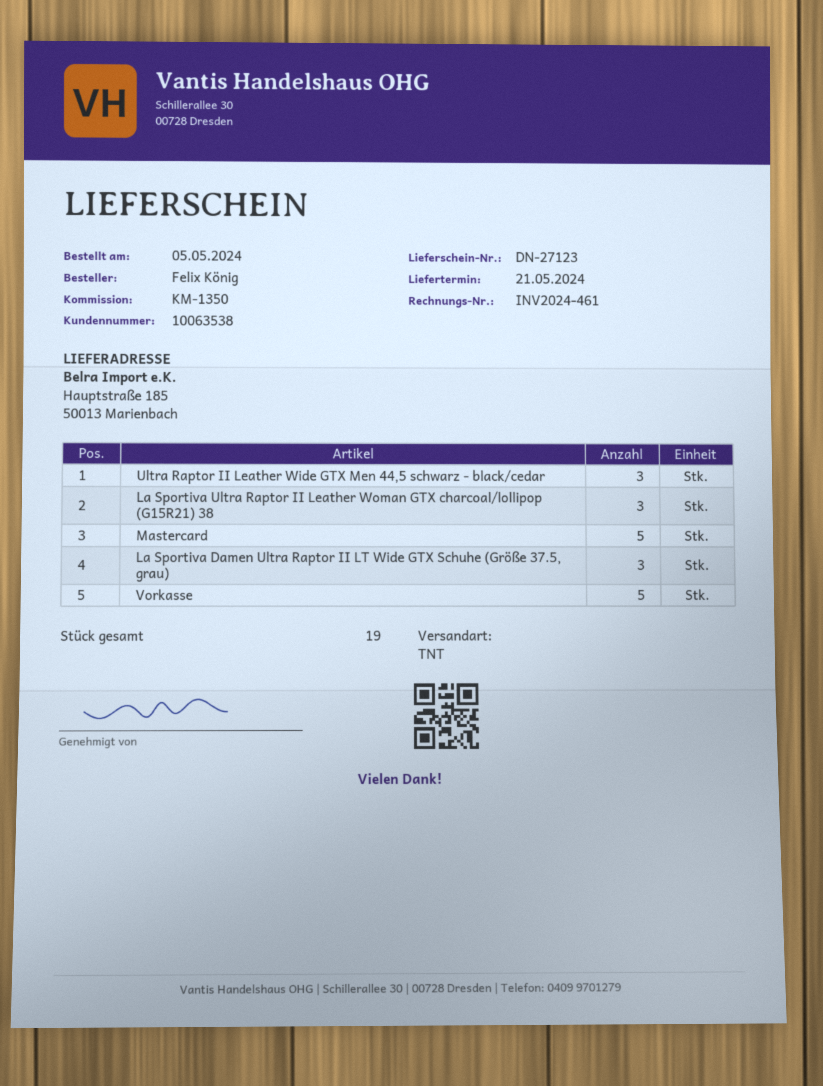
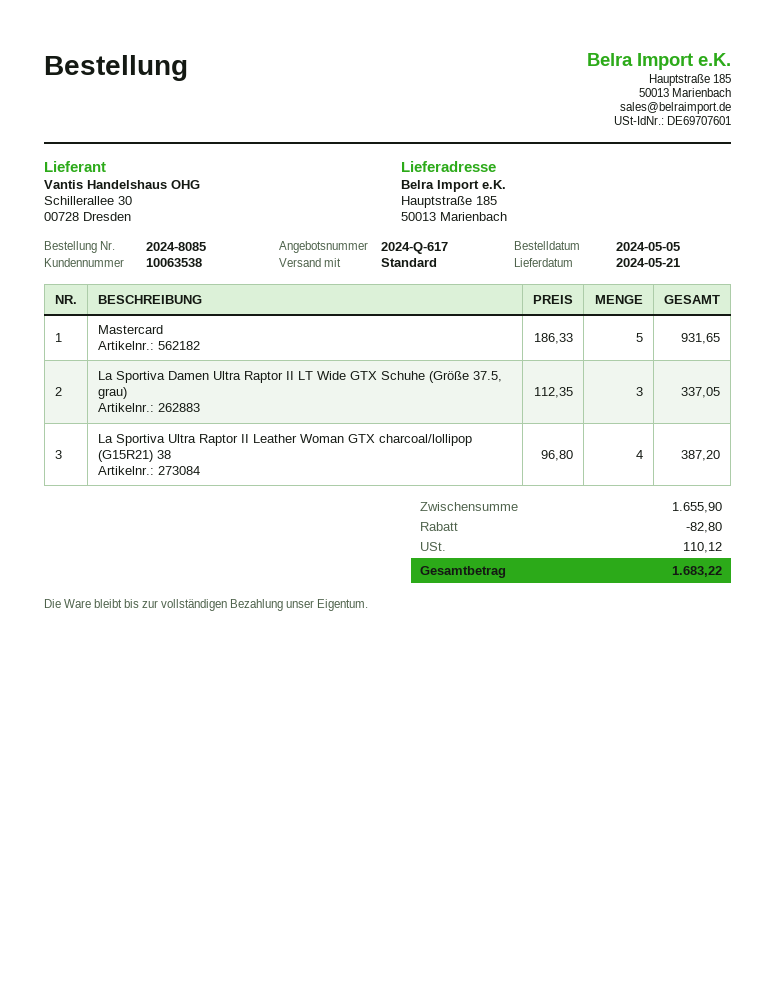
shipping method: TNT -> standard
Ultra Raptor II Leather Wide GTX Men 44,5 schwarz - black/cedar: 3 -> none
La Sportiva Ultra Raptor II Leather Woman GTX charcoal/lollipop (G15R21) 38: 3 -> 4
Vorkasse: 5 -> none

